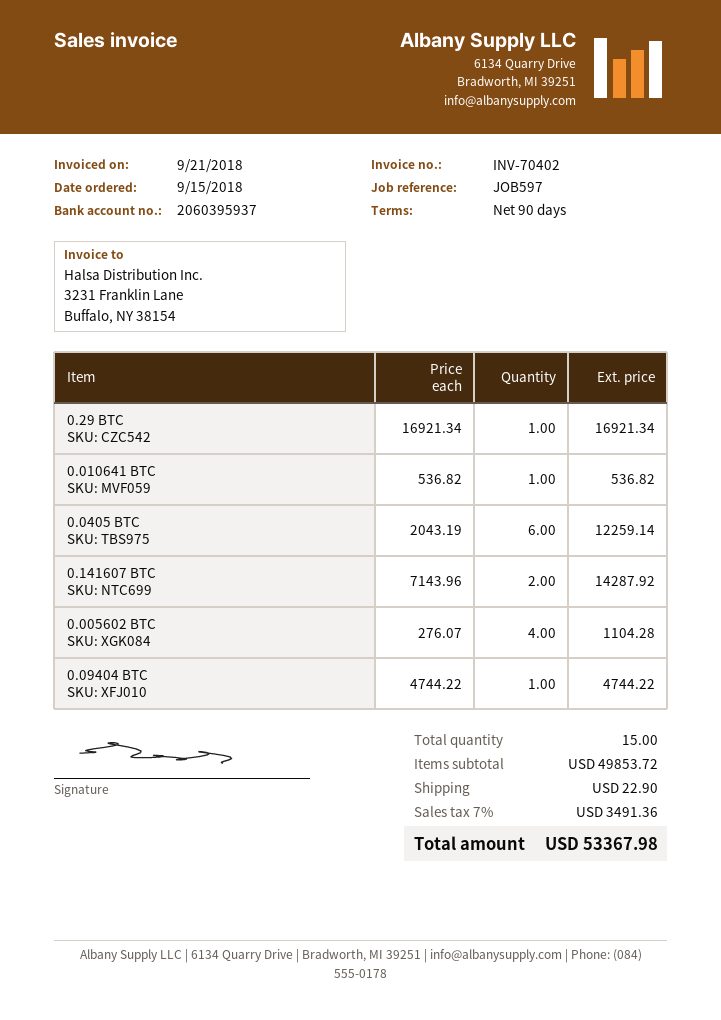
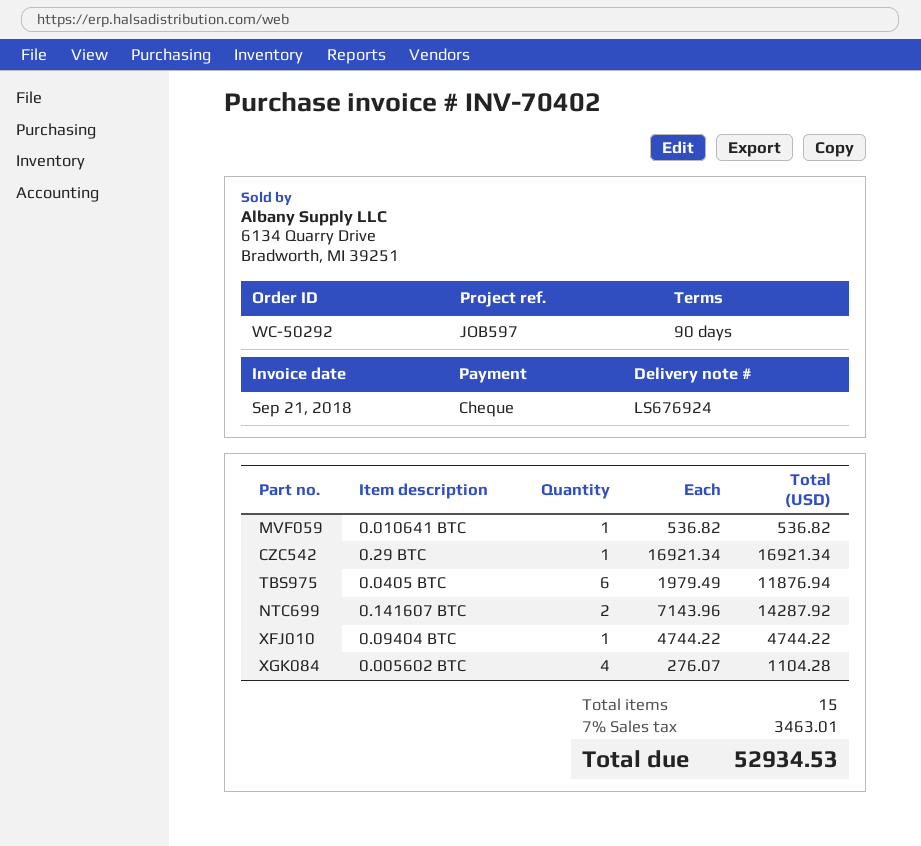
0.0405 BTC: 6 x 2043.19 = 12259.14 -> 6 x 1979.49 = 11876.94
shipping: 22.90 -> none
tax: 7% = 3491.36 -> 7% = 3463.01
total: 53367.98 -> 52934.53

